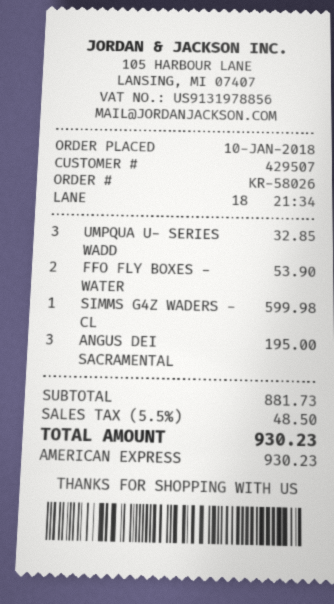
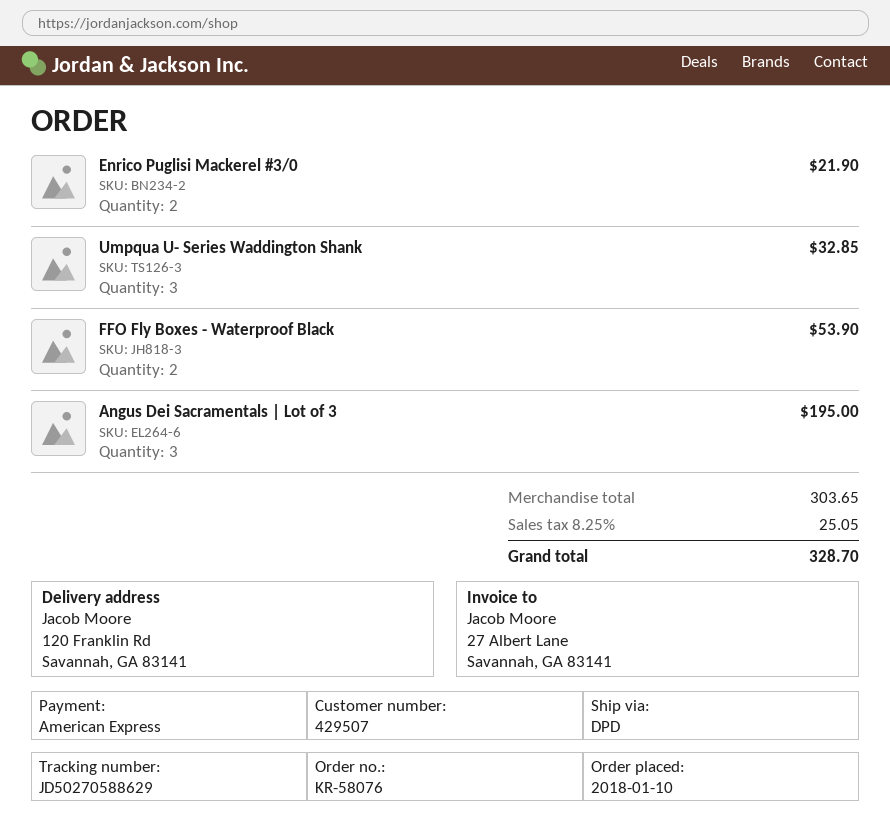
order number: KR-58026 -> KR-58076
SIMMS G4Z WADERS - CL: 1 for 599.98 -> none
Enrico Puglisi Mackerel #3/0: none -> 2 for 21.90
subtotal: 881.73 -> 303.65
tax: 5.5% = 48.50 -> 8.25% = 25.05
total: 930.23 -> 328.70

